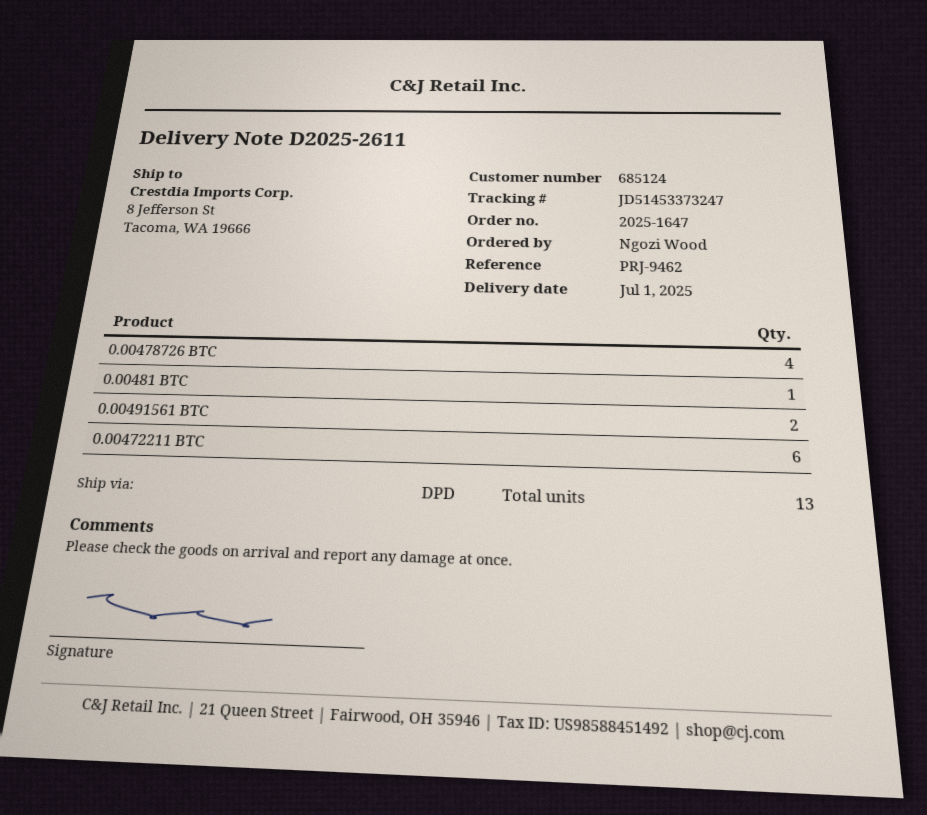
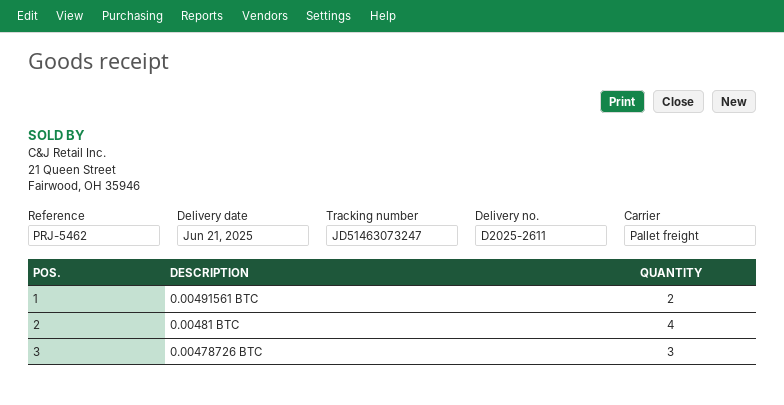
delivery date: 2025-07-01 -> 2025-06-21
reference: PRJ-9462 -> PRJ-5462
shipping method: DPD -> pallet freight
tracking number: JD51453373247 -> JD51463073247
0.00478726 BTC: 4 -> 3
0.00481 BTC: 1 -> 4
0.00472211 BTC: 6 -> none

